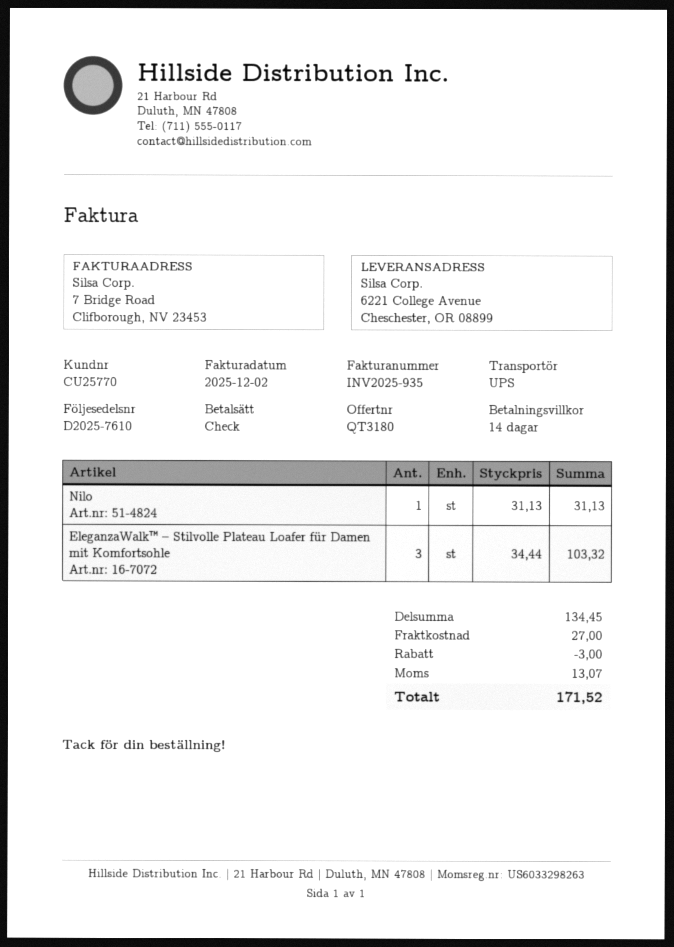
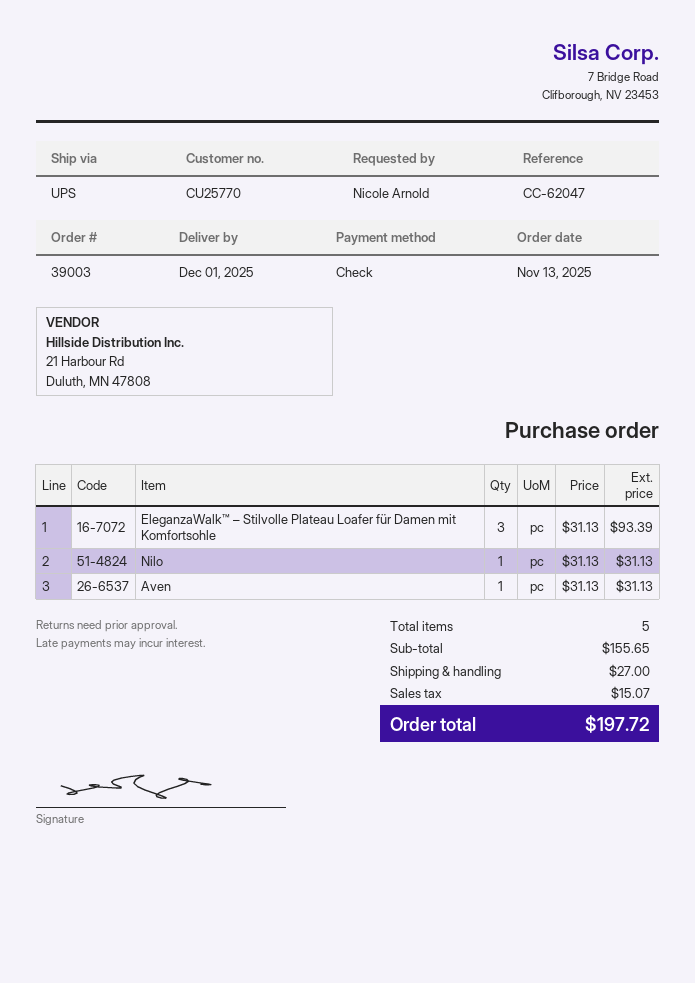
EleganzaWalk™ – Stilvolle Plateau Loafer für Damen mit Komfortsohle: 3 x 34.44 = 103.32 -> 3 x 31.13 = 93.39
Aven: none -> 1 x 31.13 = 31.13
subtotal: 134.45 -> 155.65
discount: 3.00 -> none
tax: 13.07 -> 15.07
total: 171.52 -> 197.72

